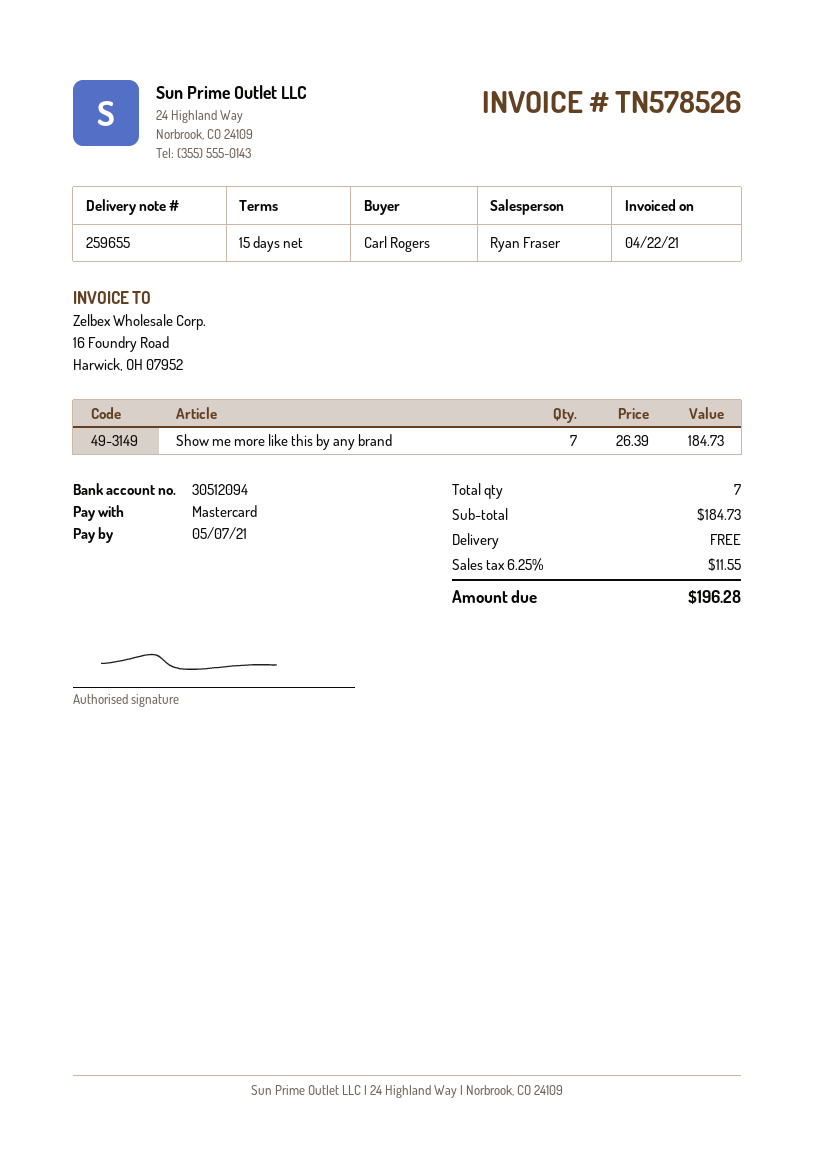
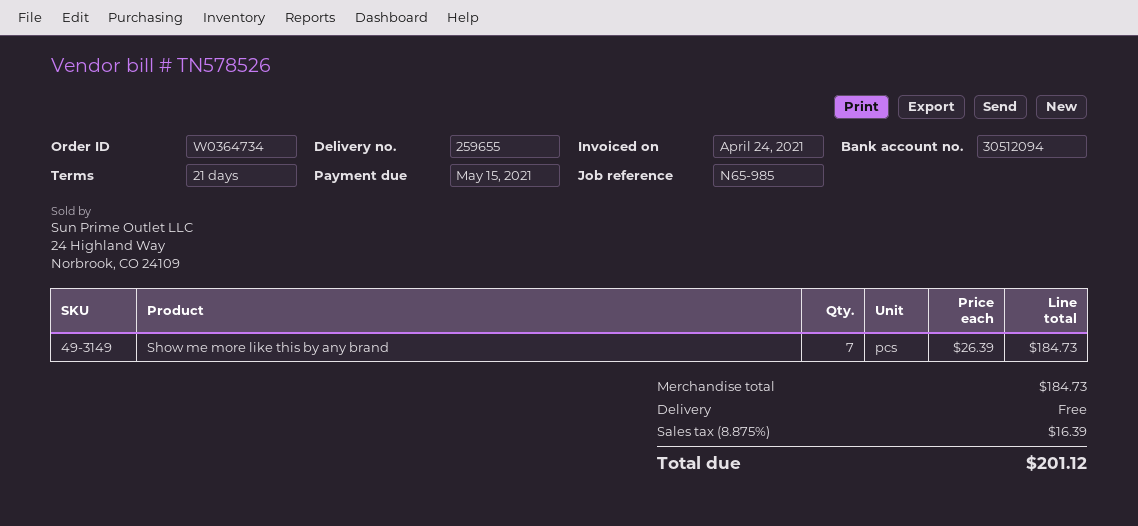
invoice date: 2021-04-22 -> 2021-04-24
payment terms: 15 days -> 21 days
due date: 2021-05-07 -> 2021-05-15
tax: 6.25% = 11.55 -> 8.875% = 16.39
total: 196.28 -> 201.12

